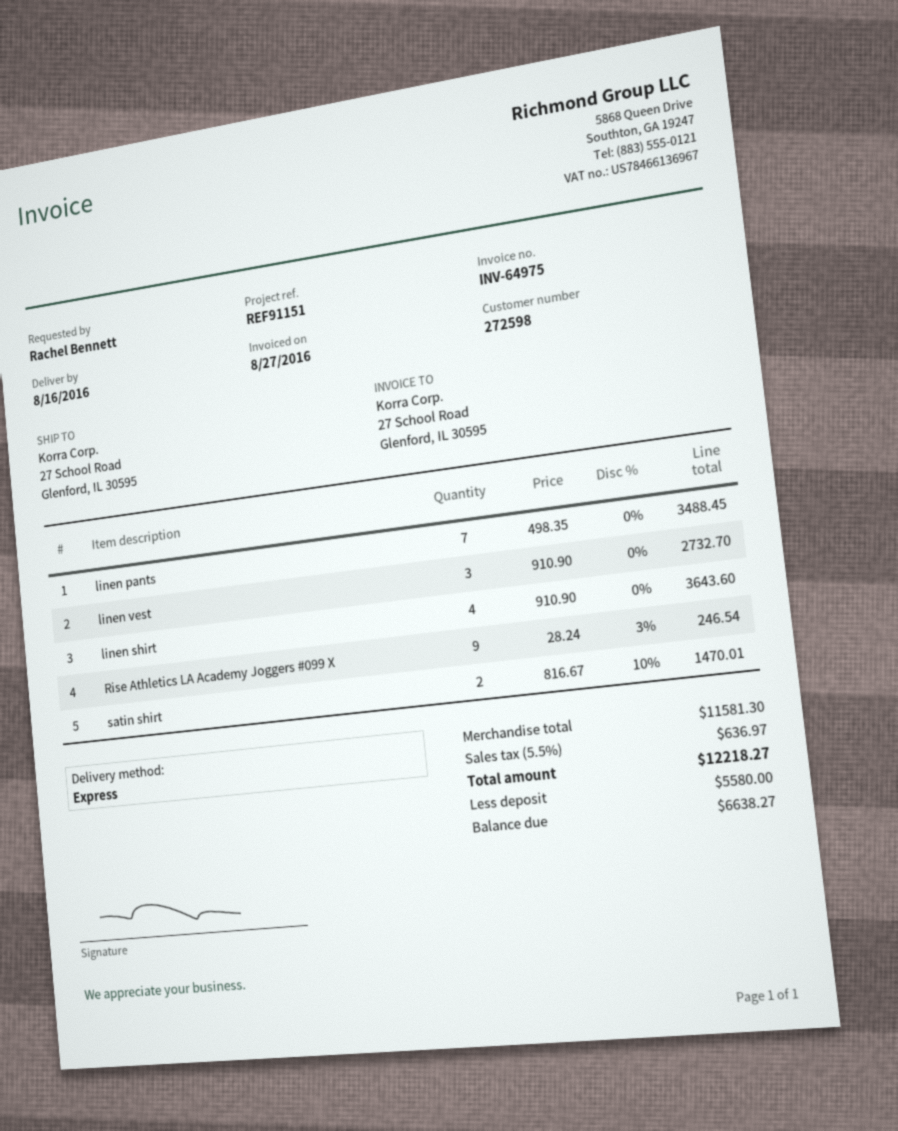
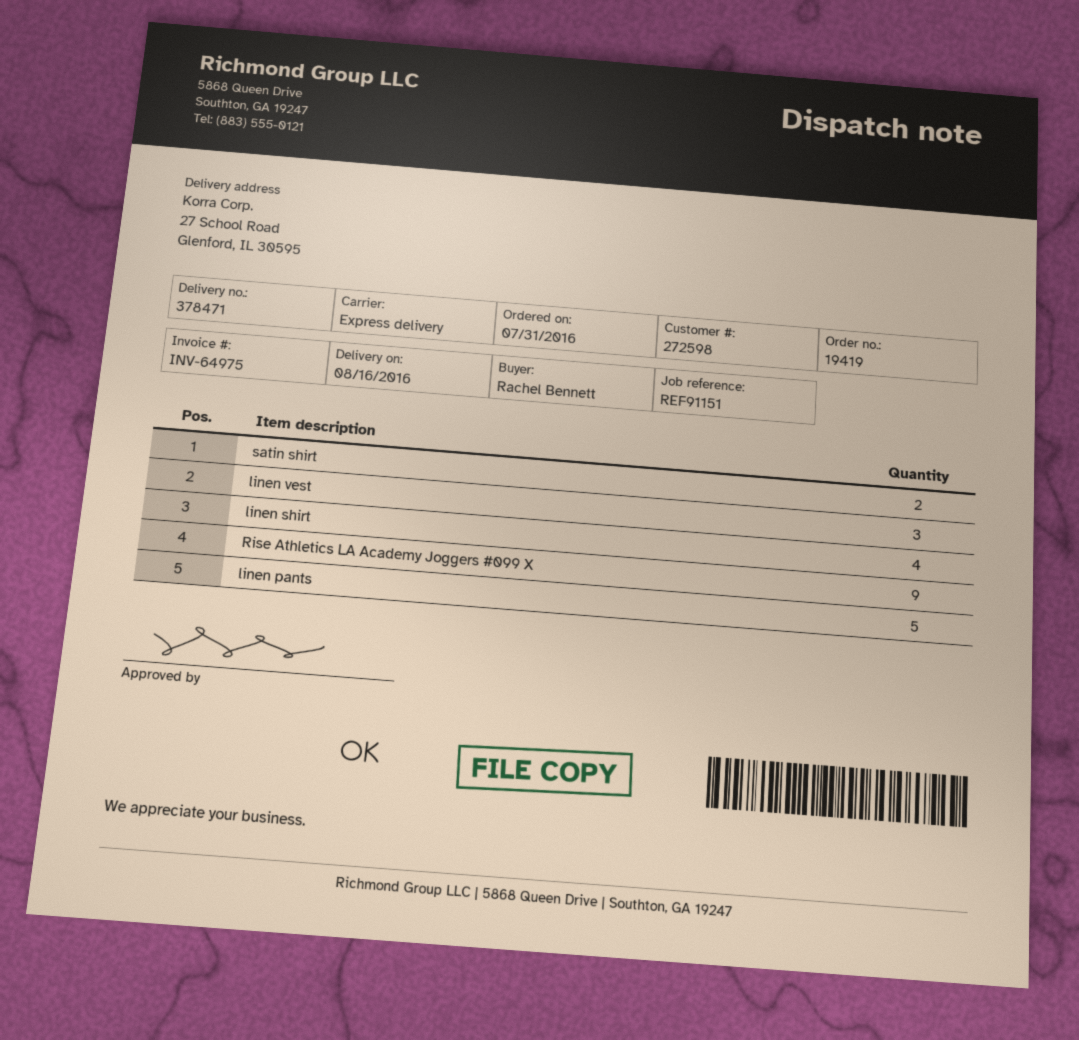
linen pants: 7 -> 5

